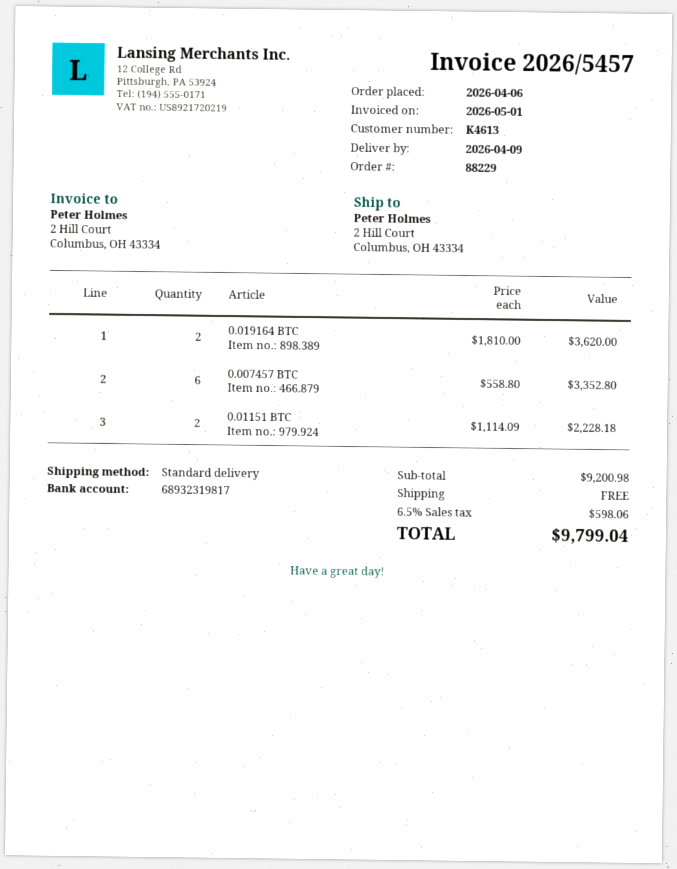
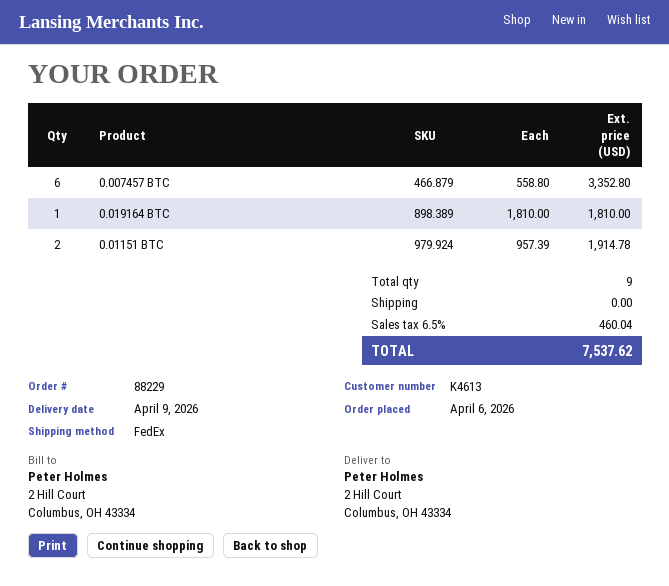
shipping method: standard -> FedEx
0.019164 BTC: 2 x 1810.00 = 3620.00 -> 1 x 1810.00 = 1810.00
0.01151 BTC: 2 x 1114.09 = 2228.18 -> 2 x 957.39 = 1914.78
tax: 6.5% = 598.06 -> 6.5% = 460.04
total: 9799.04 -> 7537.62

